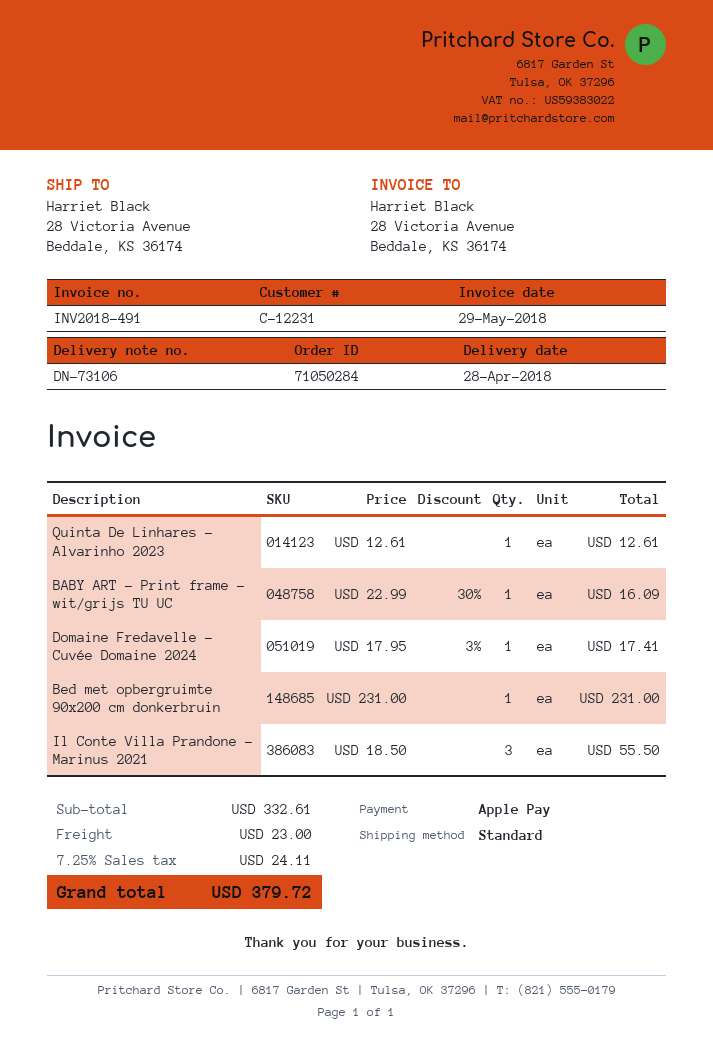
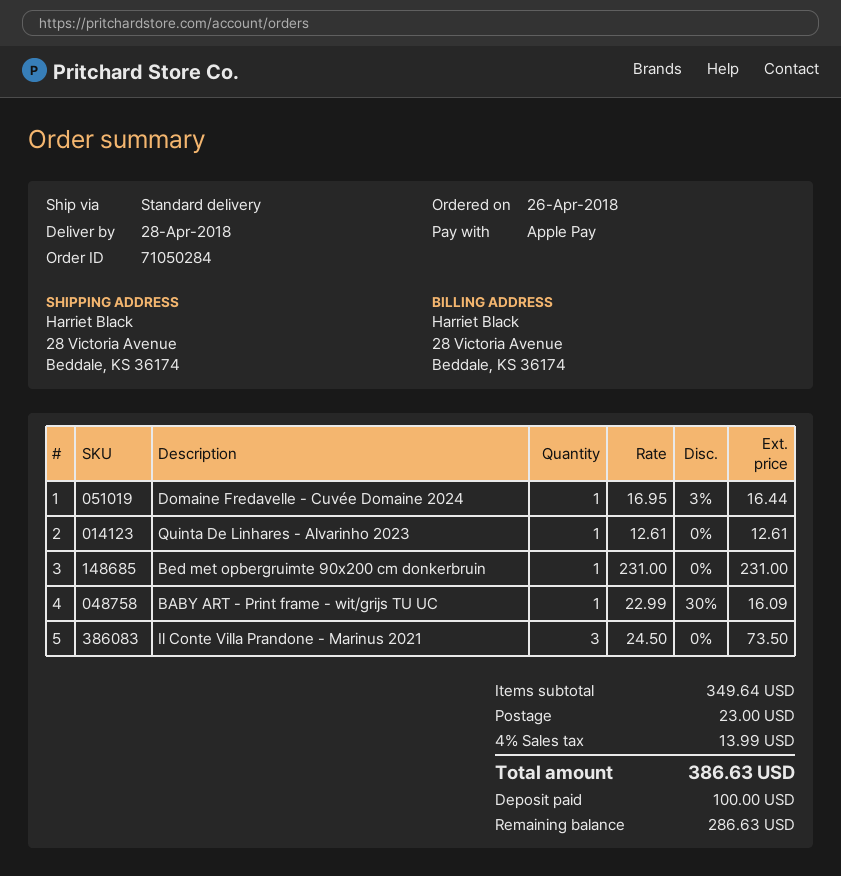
Domaine Fredavelle - Cuvée Domaine 2024: 1 x 17.95 - 3% = 17.41 -> 1 x 16.95 - 3% = 16.44
Il Conte Villa Prandone - Marinus 2021: 3 x 18.50 = 55.50 -> 3 x 24.50 = 73.50
subtotal: 332.61 -> 349.64
tax: 7.25% = 24.11 -> 4% = 13.99
total: 379.72 -> 386.63

